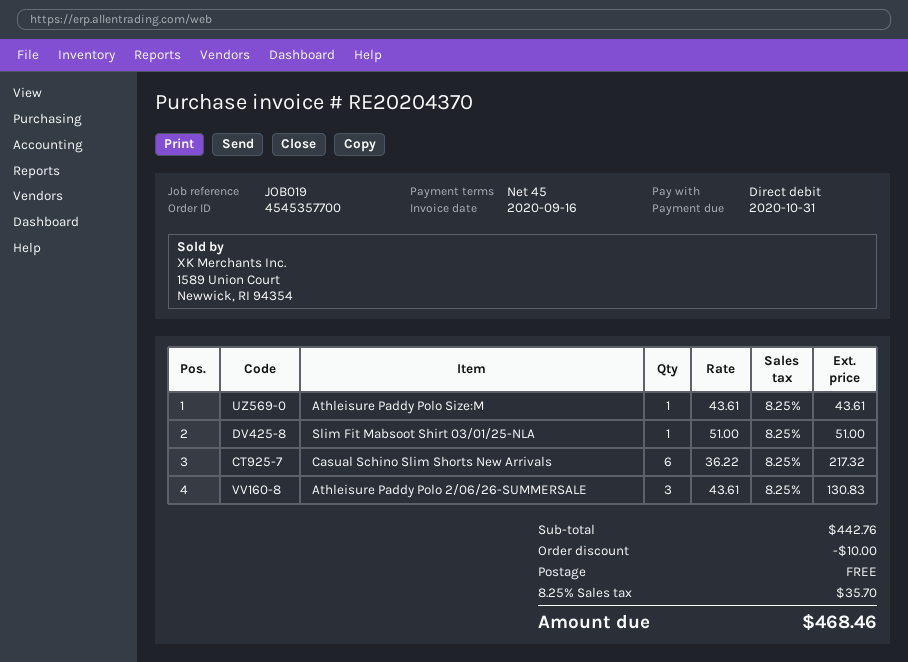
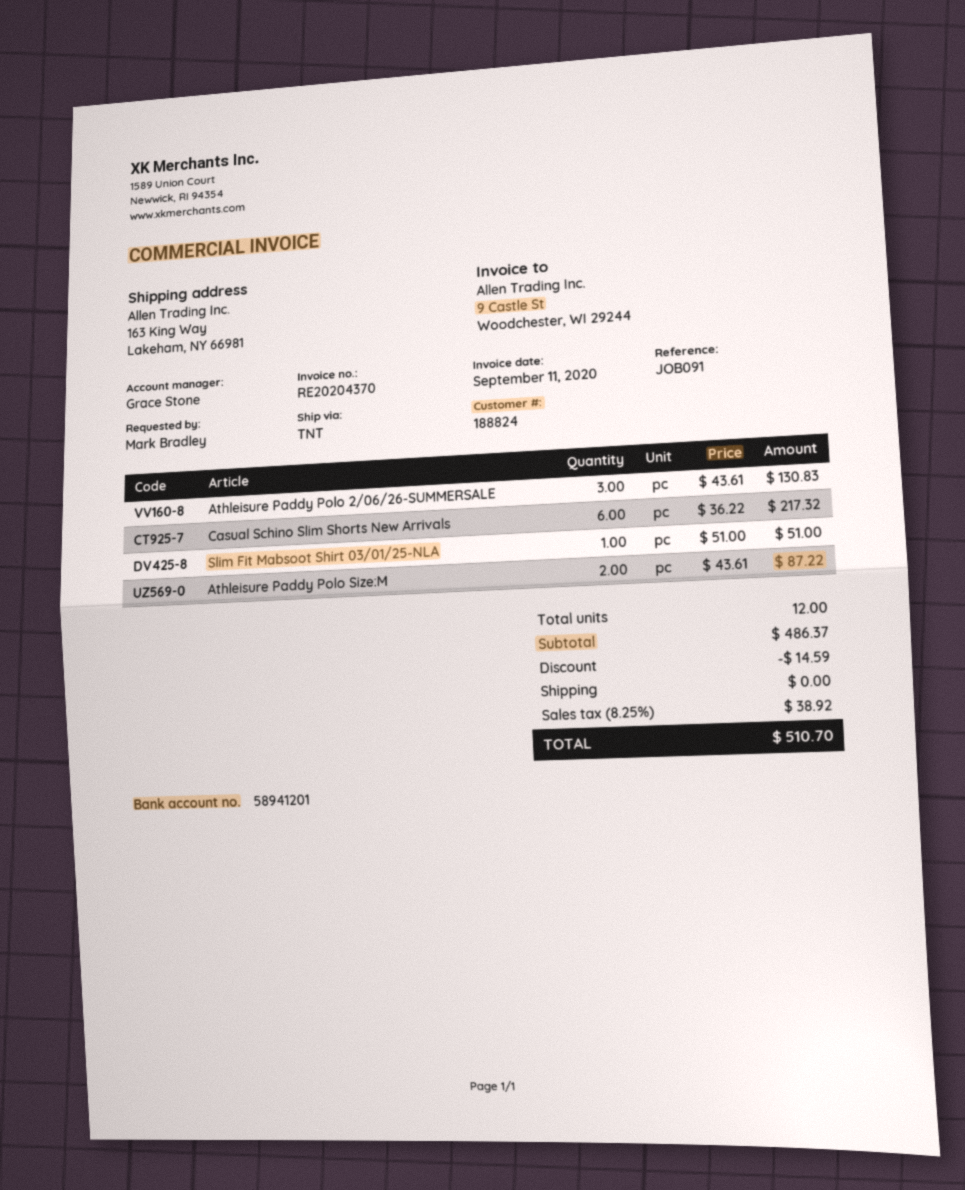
invoice date: 2020-09-16 -> 2020-09-11
reference: JOB019 -> JOB091
Athleisure Paddy Polo Size:M: 1 x 43.61 = 43.61 -> 2 x 43.61 = 87.22
subtotal: 442.76 -> 486.37
discount: 10.00 -> 14.59
tax: 8.25% = 35.70 -> 8.25% = 38.92
total: 468.46 -> 510.70

